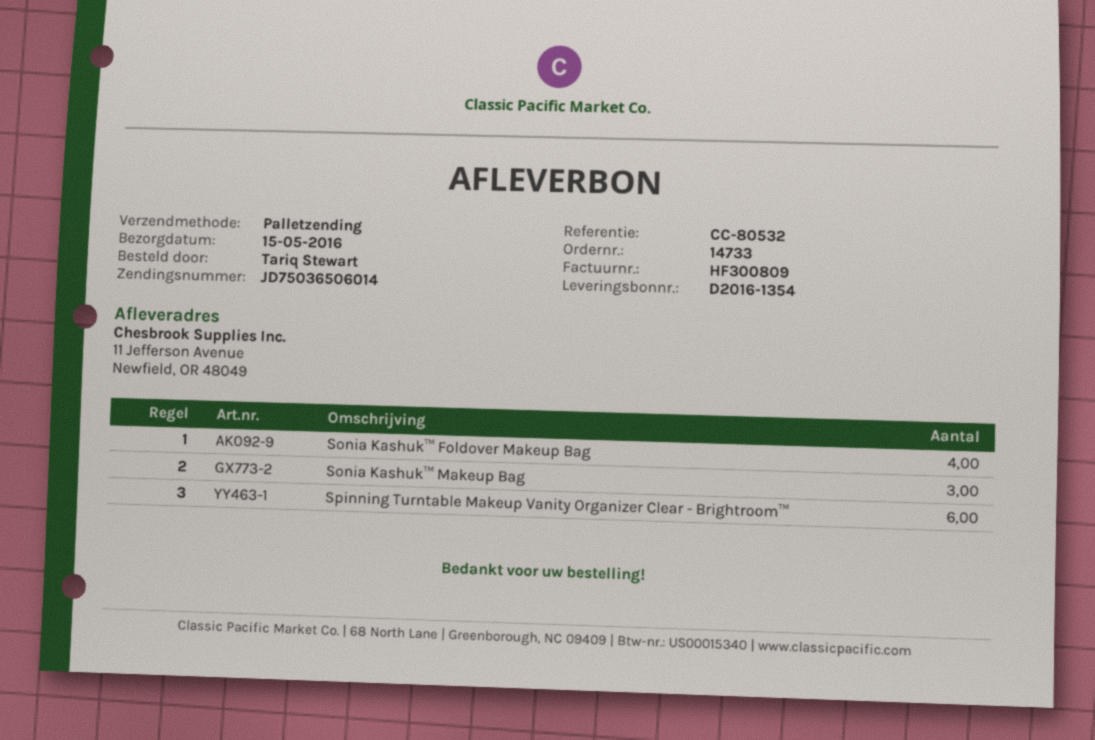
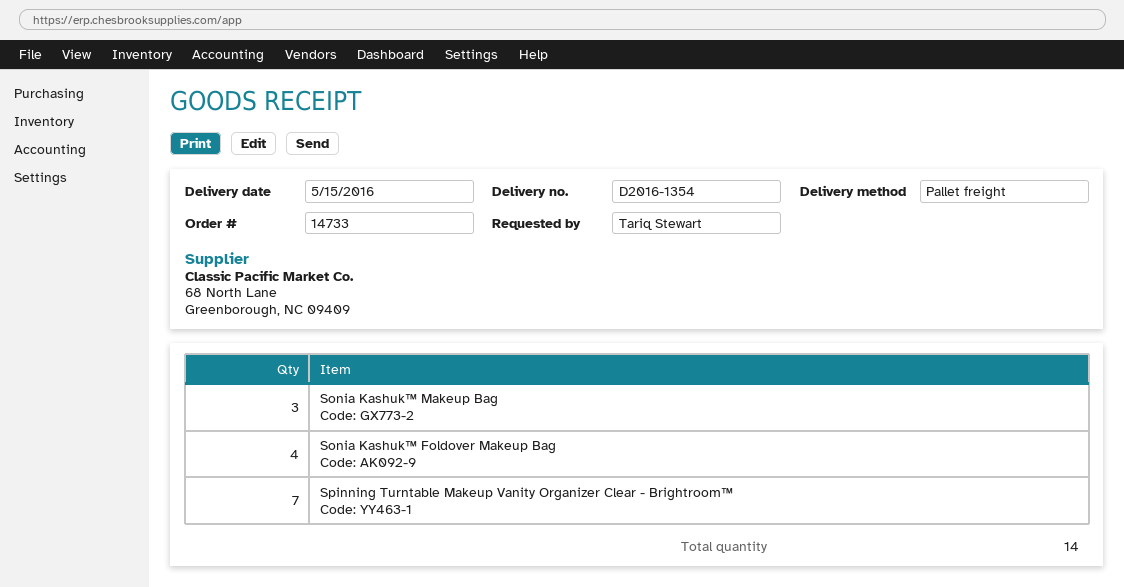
Spinning Turntable Makeup Vanity Organizer Clear - Brightroom™: 6 -> 7

